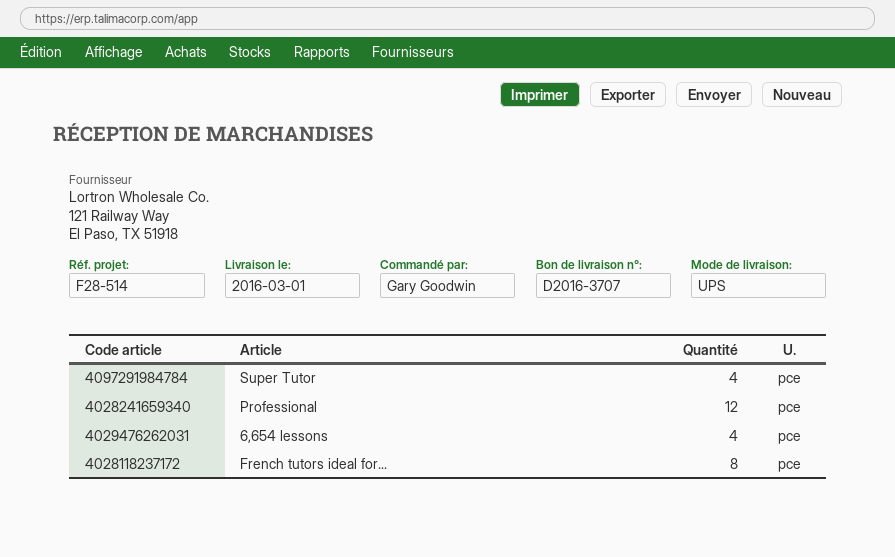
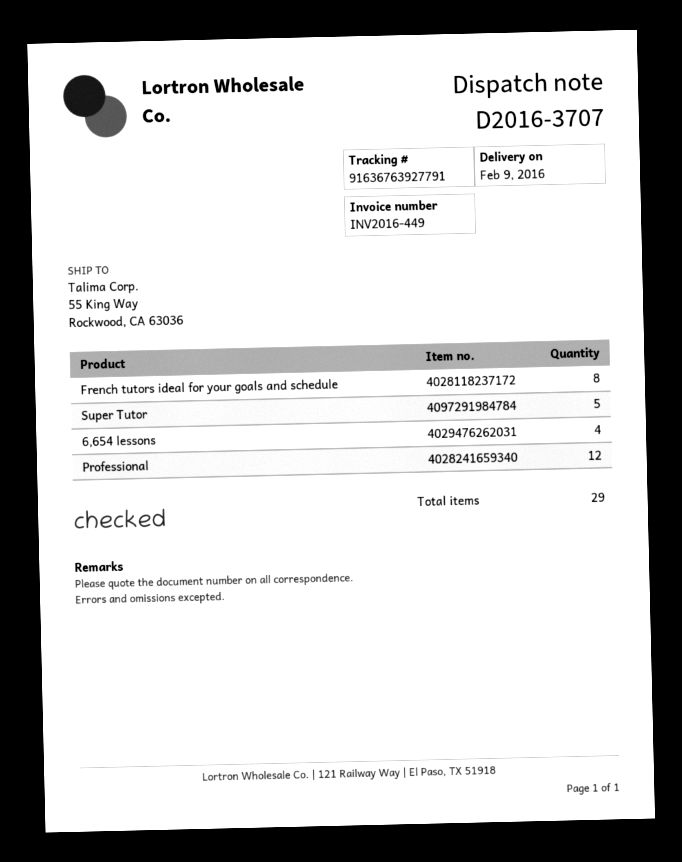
delivery date: 2016-03-01 -> 2016-02-09
Super Tutor: 4 -> 5

